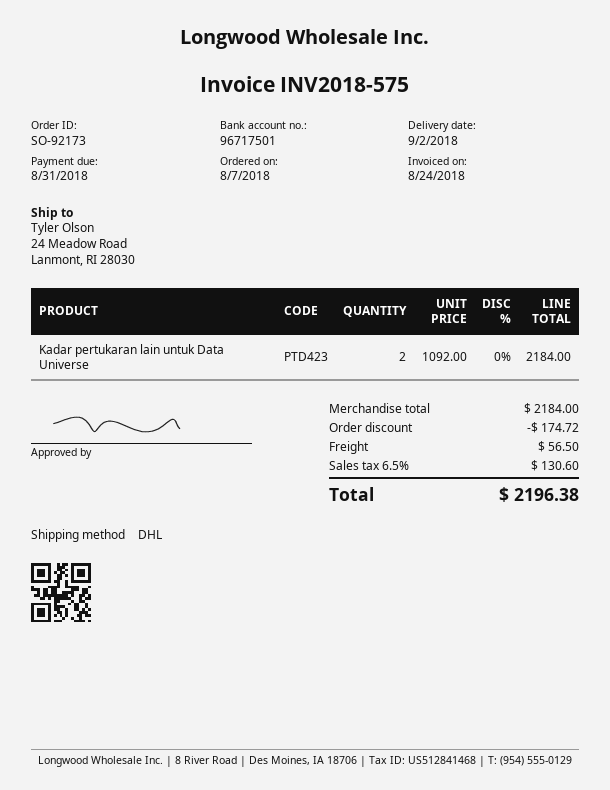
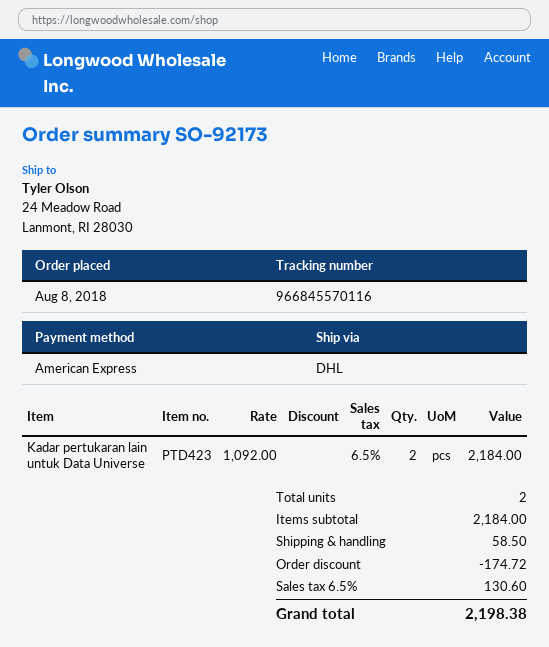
order date: 2018-08-07 -> 2018-08-08
shipping: 56.50 -> 58.50
total: 2196.38 -> 2198.38

